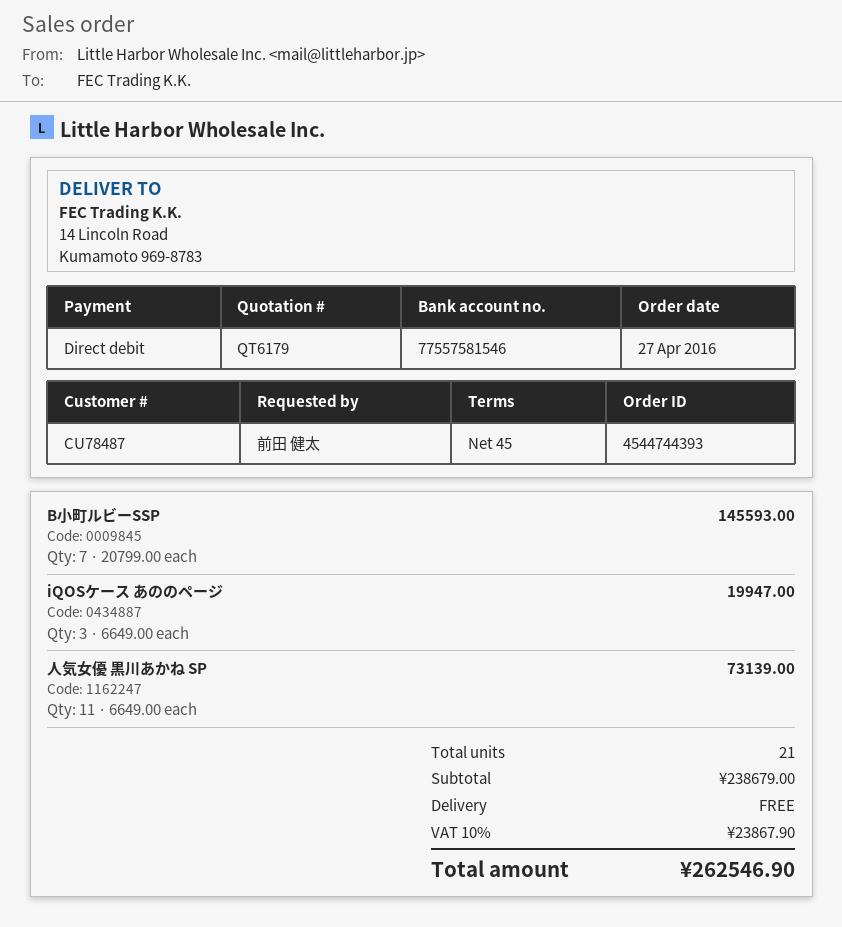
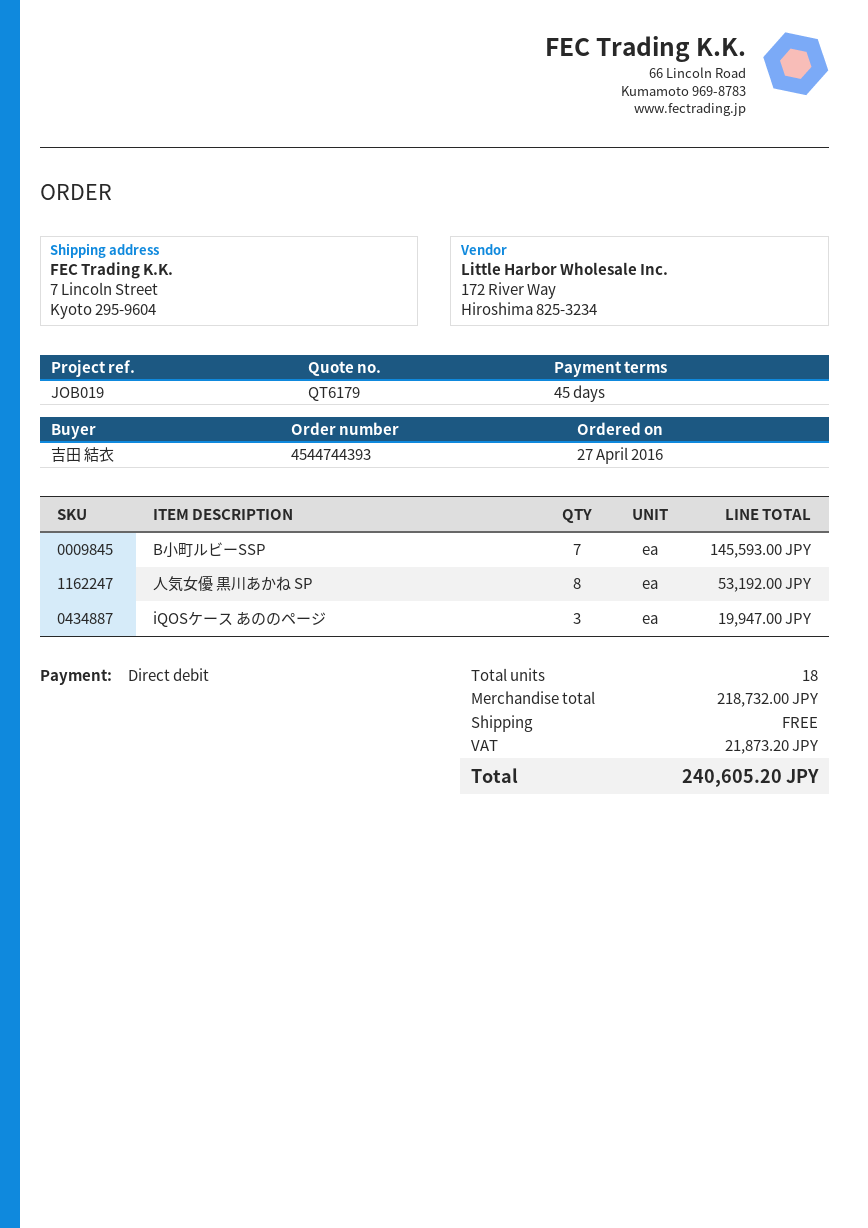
ordered by: 前田 健太 -> 吉田 結衣
ship to: 14 Lincoln Road, Kumamoto 969-8783 -> 7 Lincoln Street, Kyoto 295-9604
人気女優 黒川あかね SP: 11 for 73139.00 -> 8 for 53192.00
total quantity: 21 -> 18
subtotal: 238679.00 -> 218732.00
tax: 23867.90 -> 21873.20
total: 262546.90 -> 240605.20

